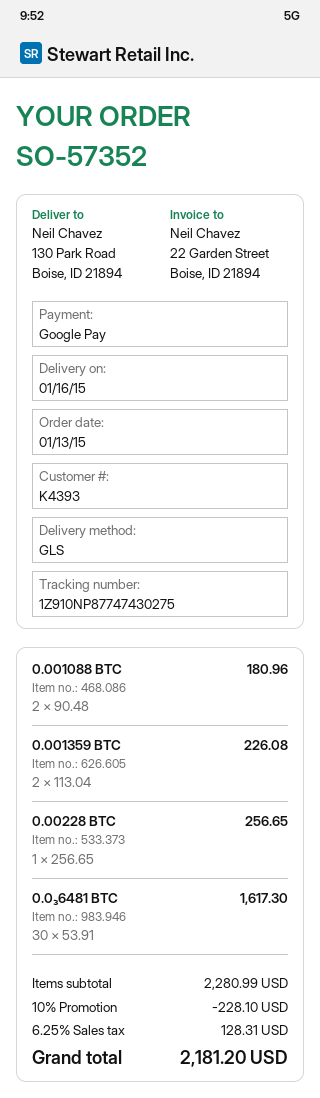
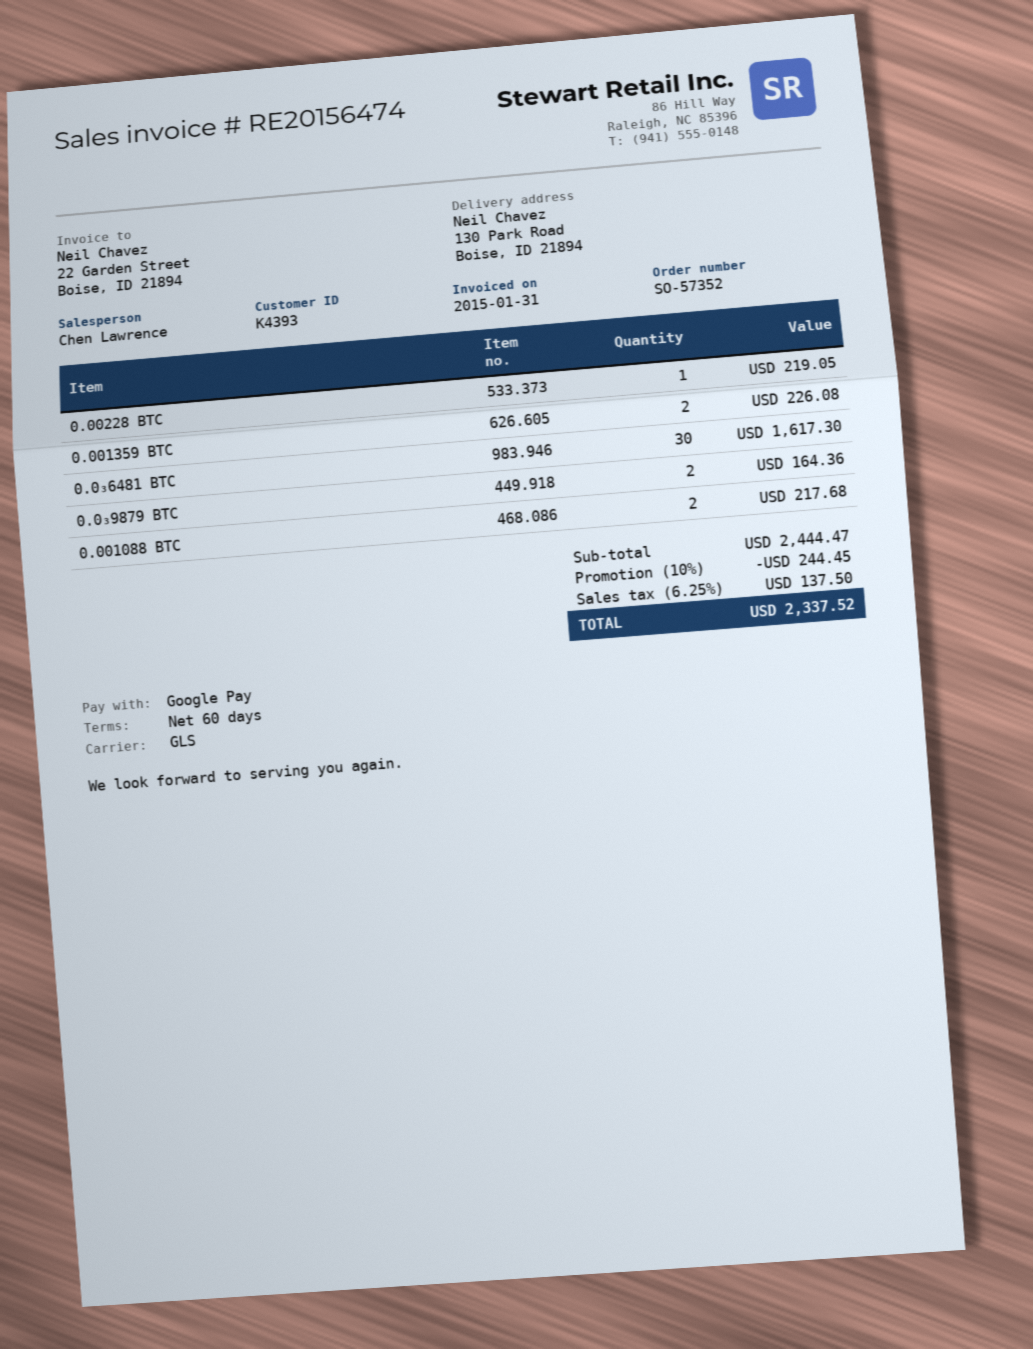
0.001088 BTC: 2 for 180.96 -> 2 for 217.68
0.00228 BTC: 1 for 256.65 -> 1 for 219.05
0.0₃9879 BTC: none -> 2 for 164.36
subtotal: 2280.99 -> 2444.47
discount: 10% = 228.10 -> 10% = 244.45
tax: 6.25% = 128.31 -> 6.25% = 137.50
total: 2181.20 -> 2337.52

